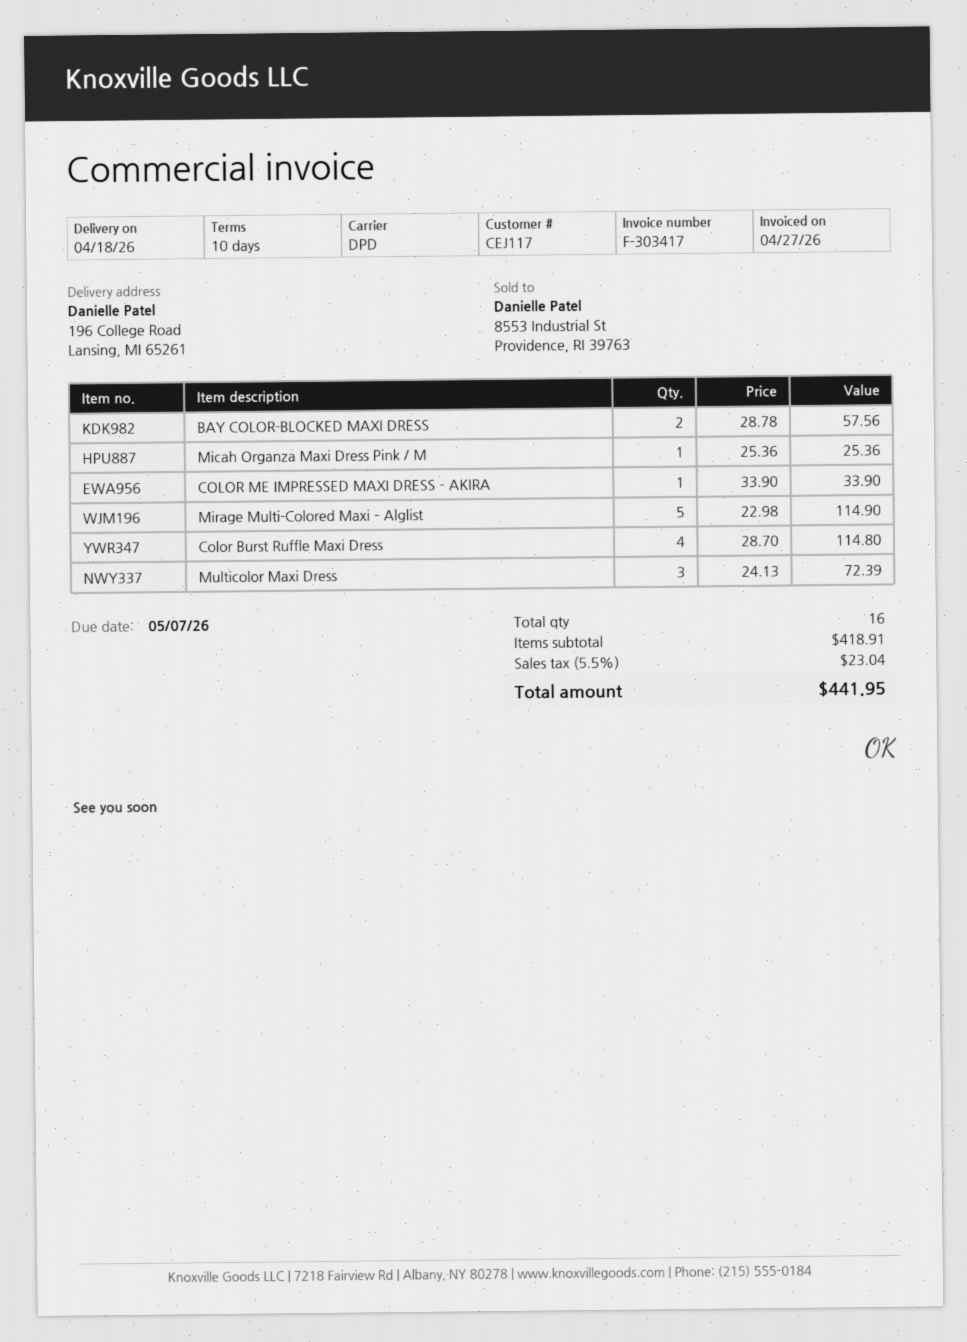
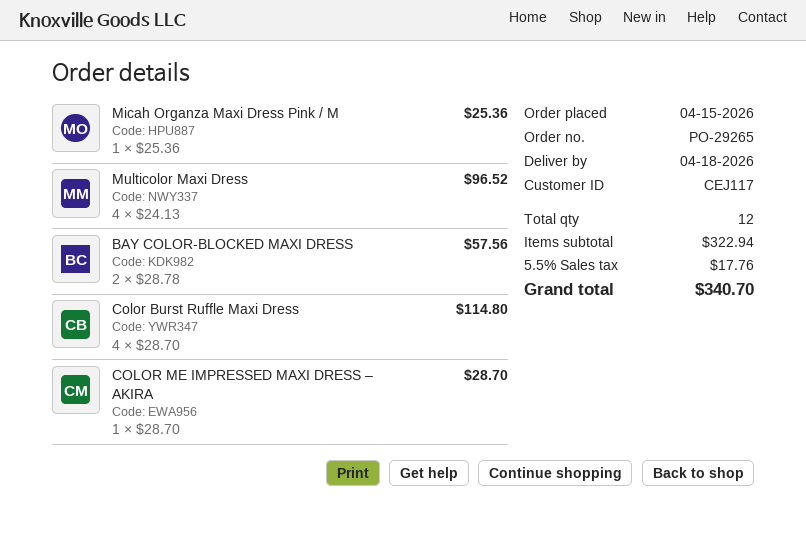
COLOR ME IMPRESSED MAXI DRESS – AKIRA: 1 x 33.90 = 33.90 -> 1 x 28.70 = 28.70
Mirage Multi-Colored Maxi – Alglist: 5 x 22.98 = 114.90 -> none
Multicolor Maxi Dress: 3 x 24.13 = 72.39 -> 4 x 24.13 = 96.52
total quantity: 16 -> 12
subtotal: 418.91 -> 322.94
tax: 5.5% = 23.04 -> 5.5% = 17.76
total: 441.95 -> 340.70

